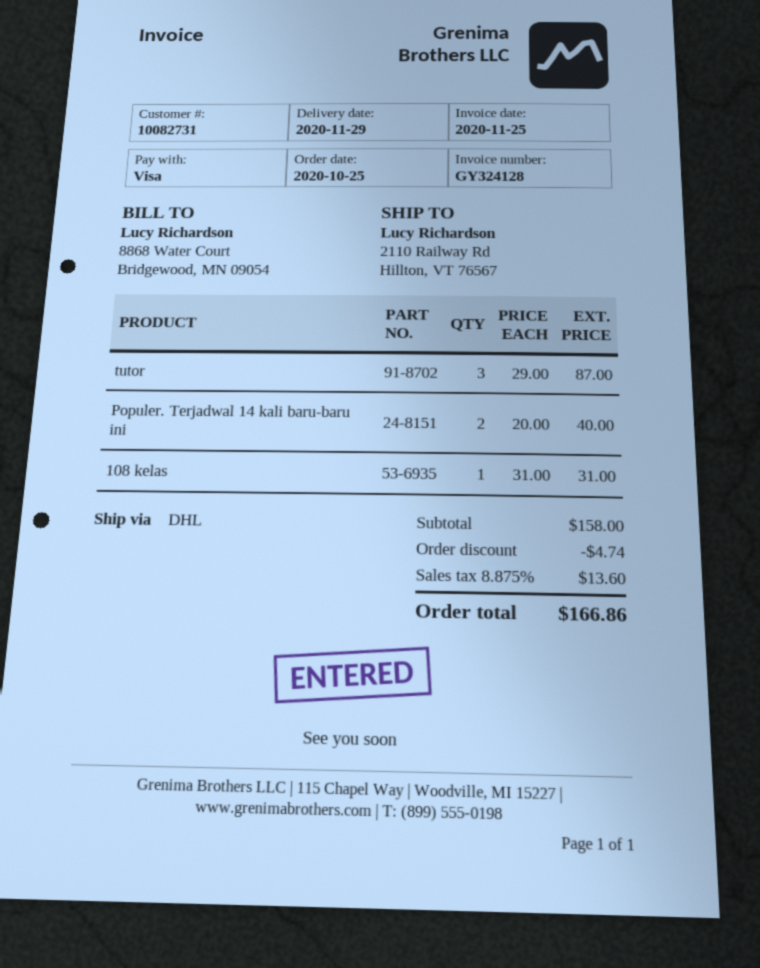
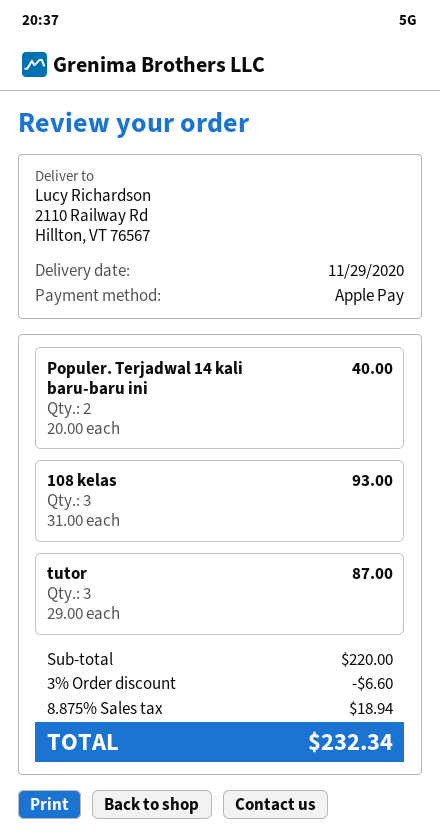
payment method: Visa -> Apple Pay
108 kelas: 1 x 31.00 = 31.00 -> 3 x 31.00 = 93.00
subtotal: 158.00 -> 220.00
discount: 4.74 -> 6.60
tax: 8.875% = 13.60 -> 8.875% = 18.94
total: 166.86 -> 232.34

